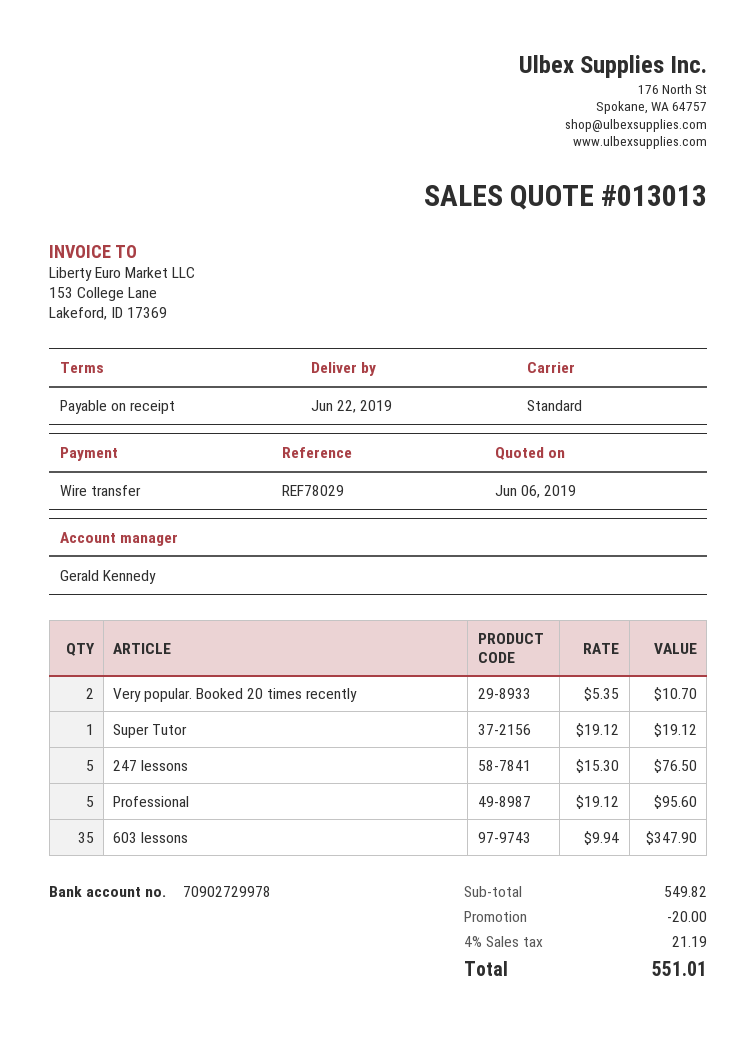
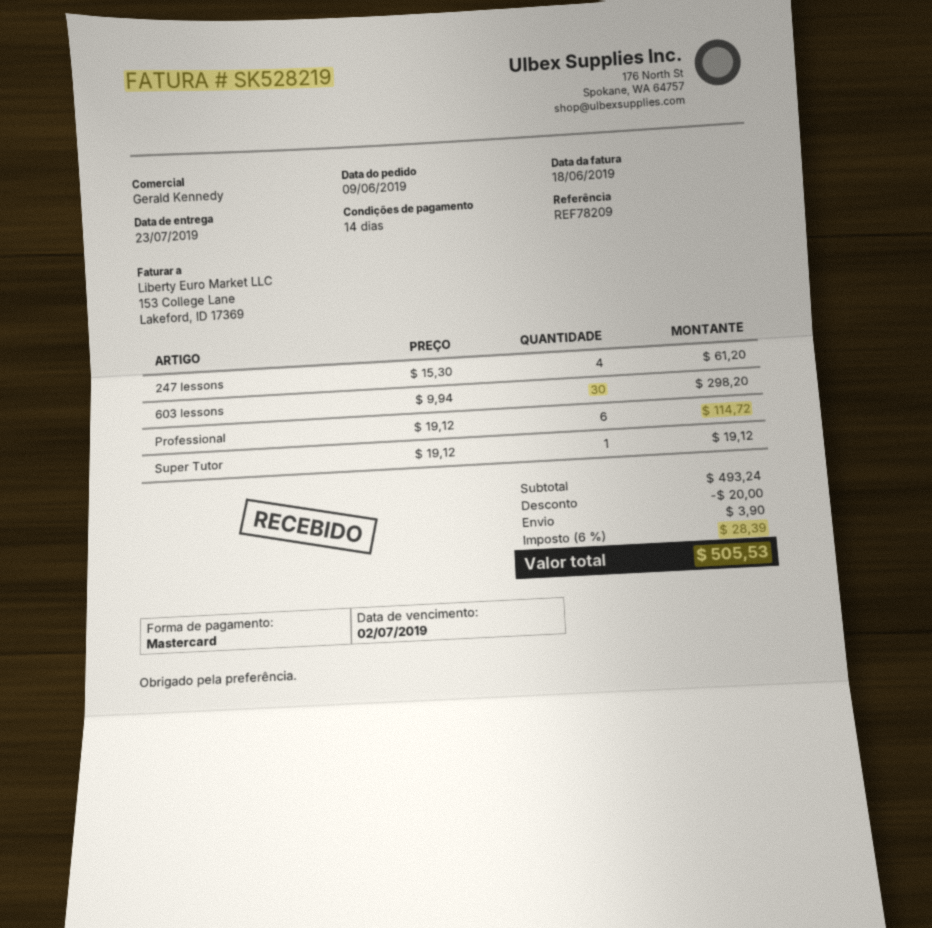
delivery date: 2019-06-22 -> 2019-07-23
payment terms: on receipt -> 14 days
reference: REF78029 -> REF78209
payment method: bank transfer -> Mastercard
Very popular. Booked 20 times recently: 2 x 5.35 = 10.70 -> none
247 lessons: 5 x 15.30 = 76.50 -> 4 x 15.30 = 61.20
Professional: 5 x 19.12 = 95.60 -> 6 x 19.12 = 114.72
603 lessons: 35 x 9.94 = 347.90 -> 30 x 9.94 = 298.20
subtotal: 549.82 -> 493.24
shipping: none -> 3.90
tax: 4% = 21.19 -> 6% = 28.39
total: 551.01 -> 505.53

